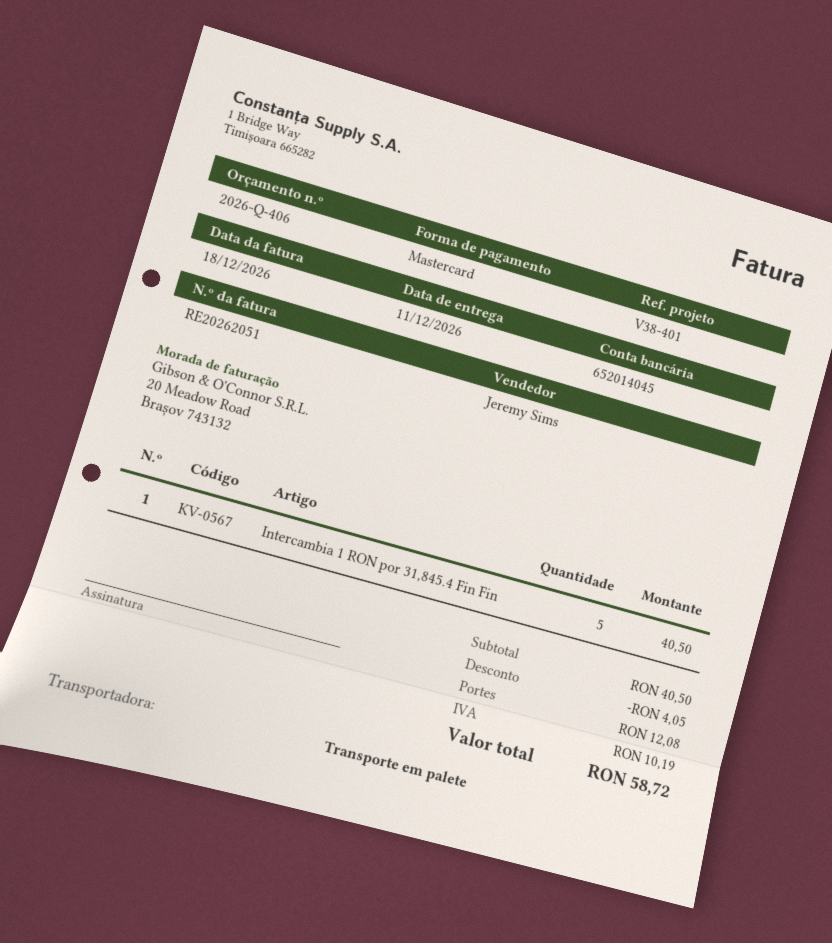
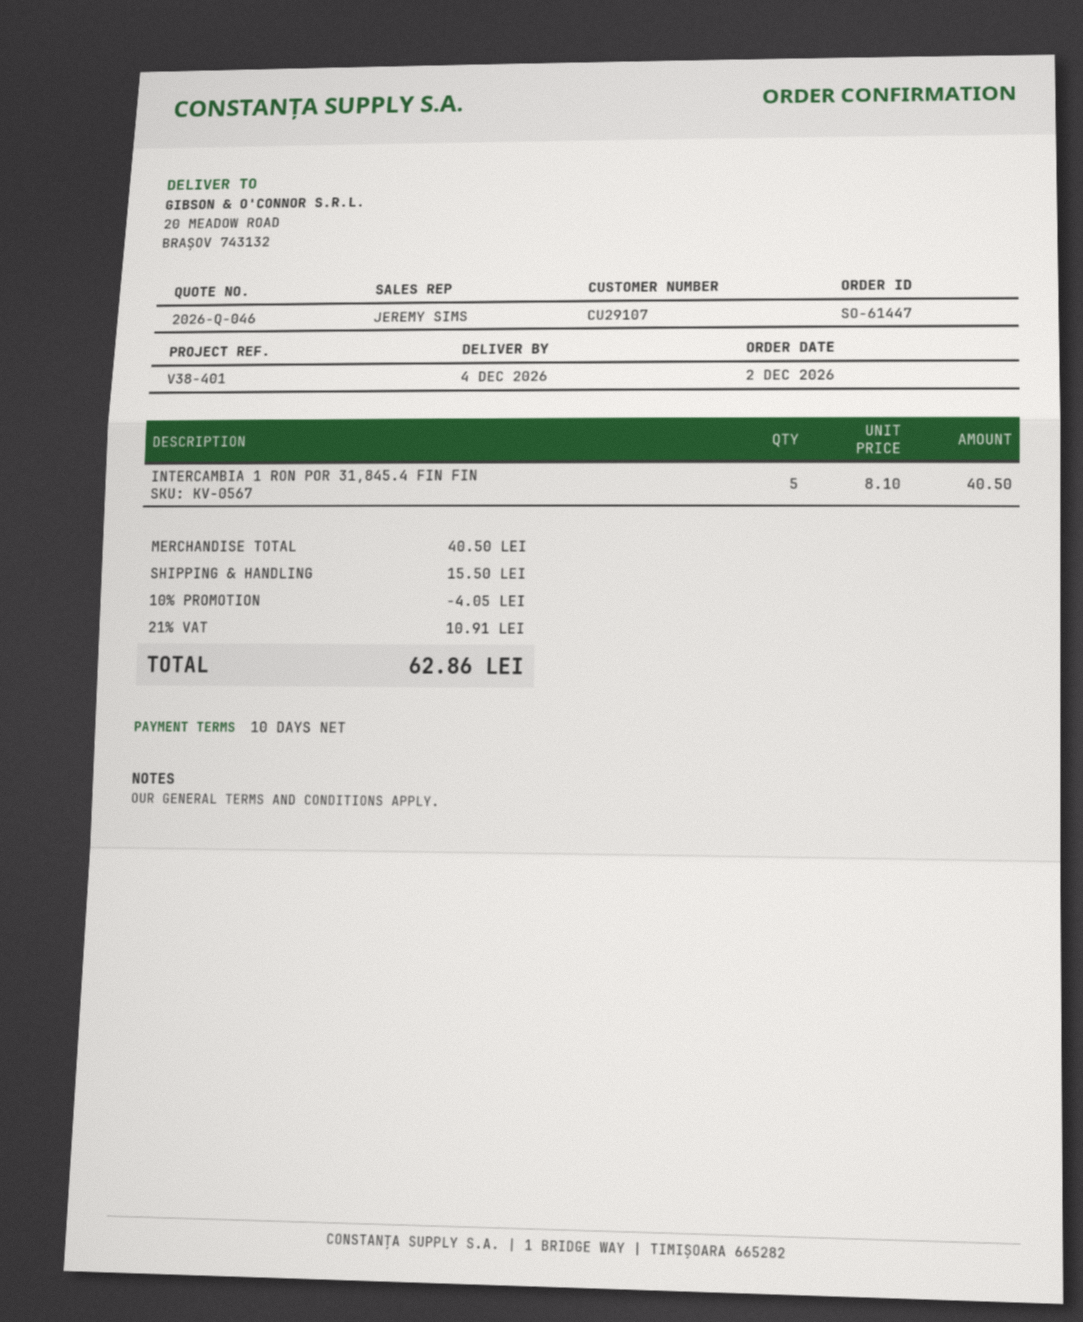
quote number: 2026-Q-406 -> 2026-Q-046
delivery date: 2026-12-11 -> 2026-12-04
shipping: 12.08 -> 15.50
tax: 10.19 -> 10.91
total: 58.72 -> 62.86

